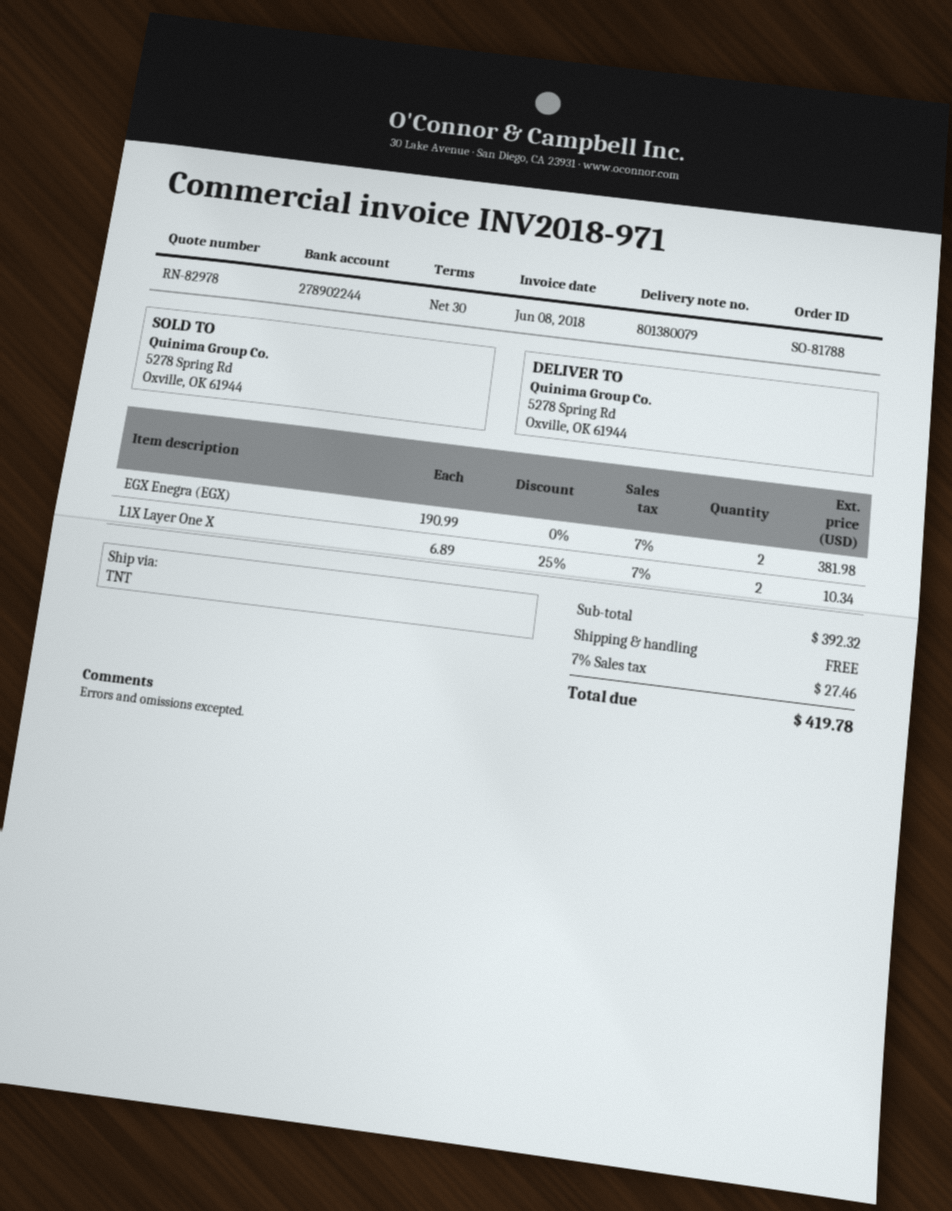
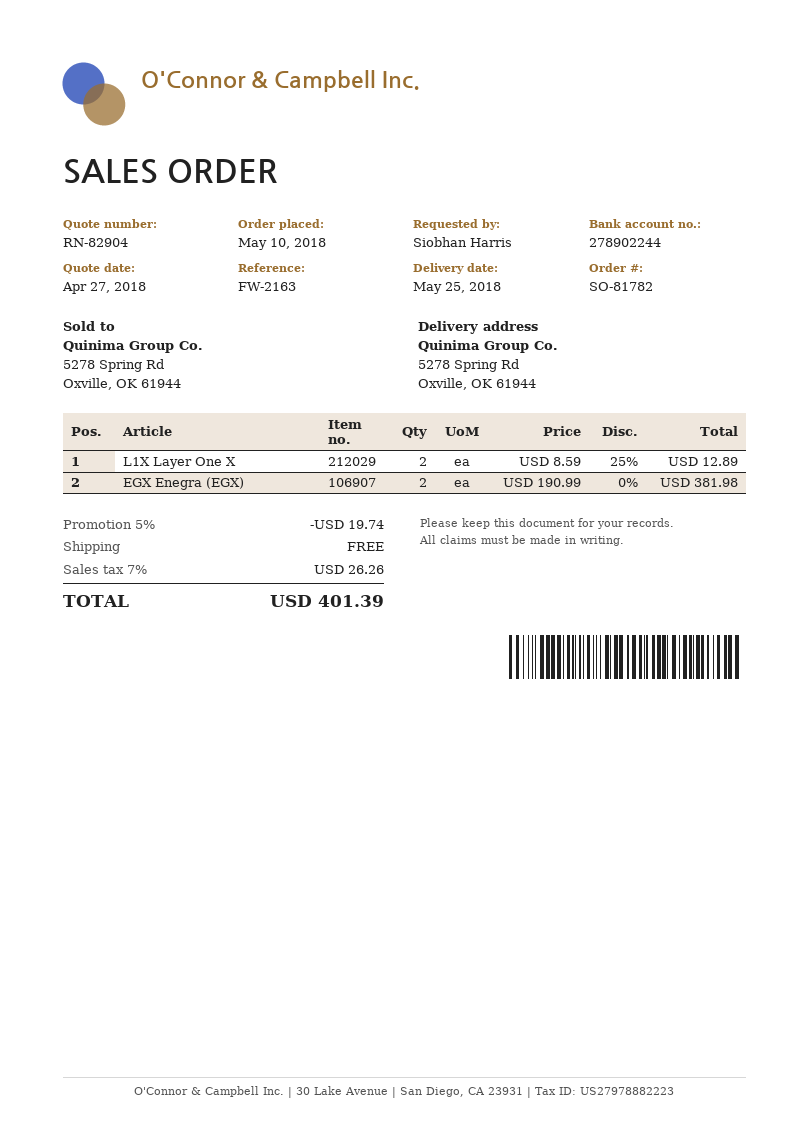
quote number: RN-82978 -> RN-82904
order number: SO-81788 -> SO-81782
L1X Layer One X: 2 x 6.89 - 25% = 10.34 -> 2 x 8.59 - 25% = 12.89
discount: none -> 5% = 19.74
tax: 7% = 27.46 -> 7% = 26.26
total: 419.78 -> 401.39

